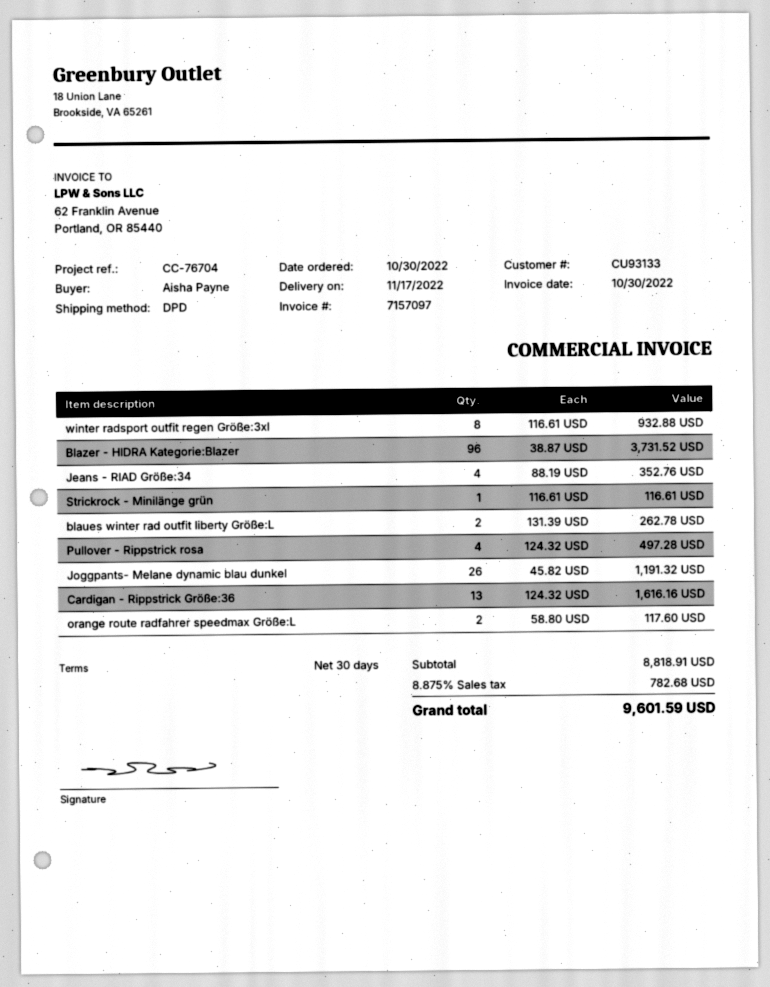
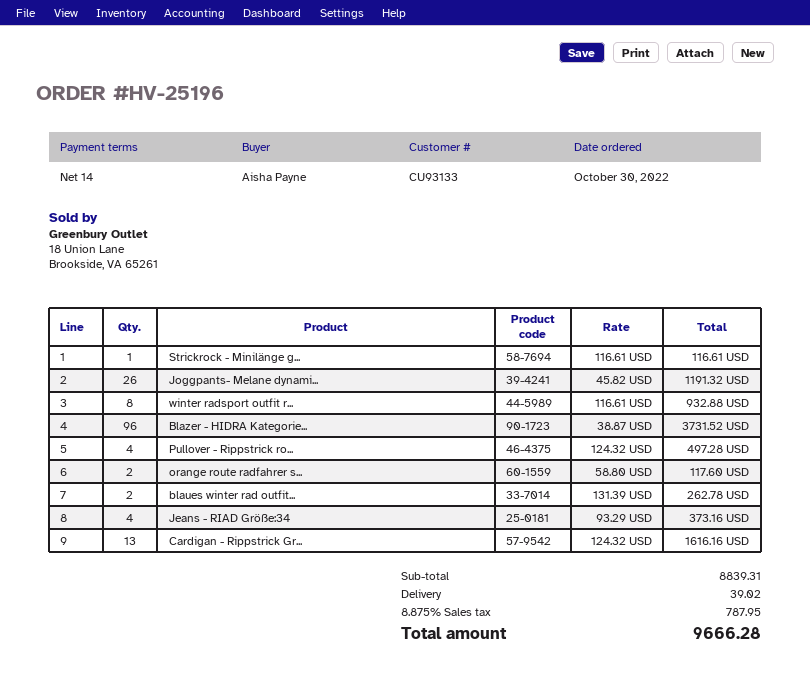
payment terms: 30 days -> 14 days
Jeans - RIAD Größe:34: 4 x 88.19 = 352.76 -> 4 x 93.29 = 373.16
subtotal: 8818.91 -> 8839.31
shipping: none -> 39.02
tax: 8.875% = 782.68 -> 8.875% = 787.95
total: 9601.59 -> 9666.28

